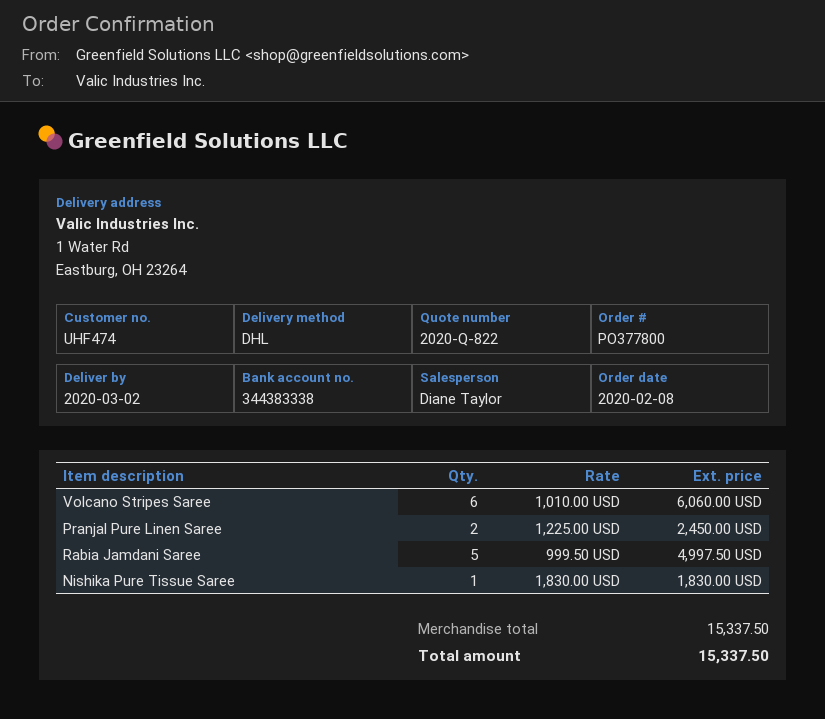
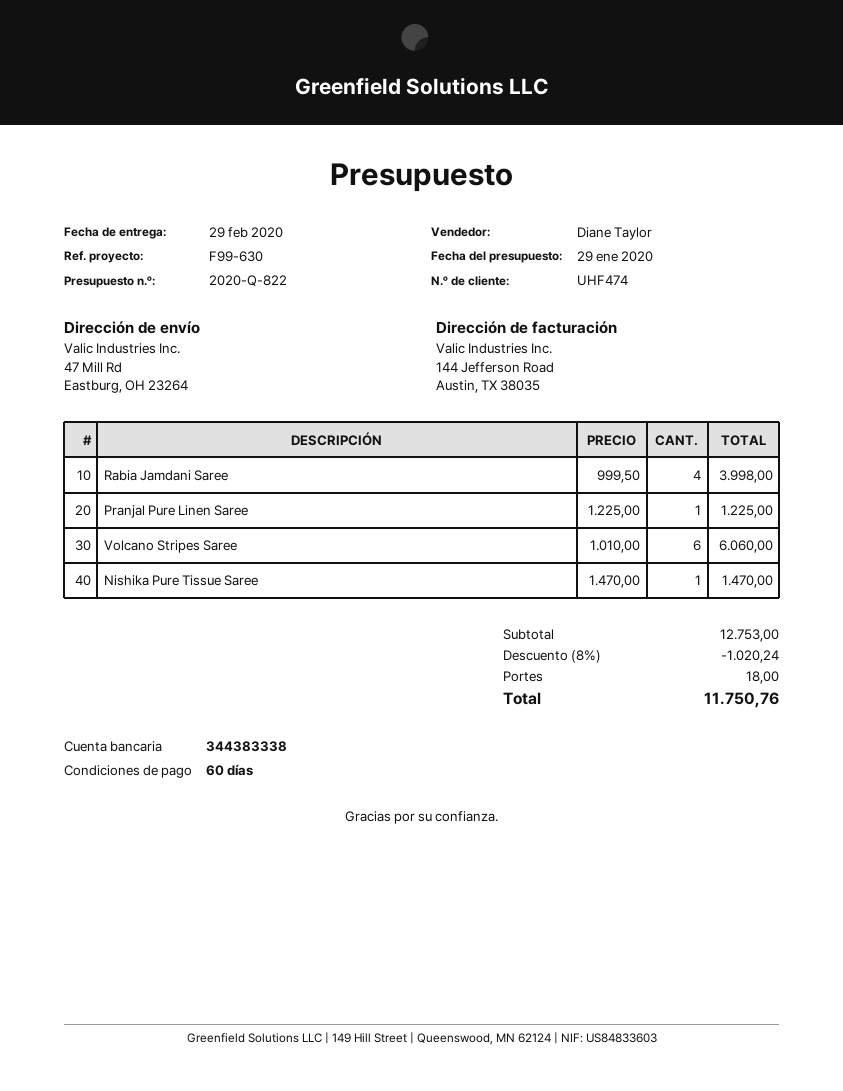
delivery date: 2020-03-02 -> 2020-02-29
ship to: 1 Water Rd, Eastburg, OH 23264 -> 47 Mill Rd, Eastburg, OH 23264
Pranjal Pure Linen Saree: 2 x 1225.00 = 2450.00 -> 1 x 1225.00 = 1225.00
Rabia Jamdani Saree: 5 x 999.50 = 4997.50 -> 4 x 999.50 = 3998.00
Nishika Pure Tissue Saree: 1 x 1830.00 = 1830.00 -> 1 x 1470.00 = 1470.00
subtotal: 15337.50 -> 12753.00
discount: none -> 8% = 1020.24
shipping: none -> 18.00
total: 15337.50 -> 11750.76

